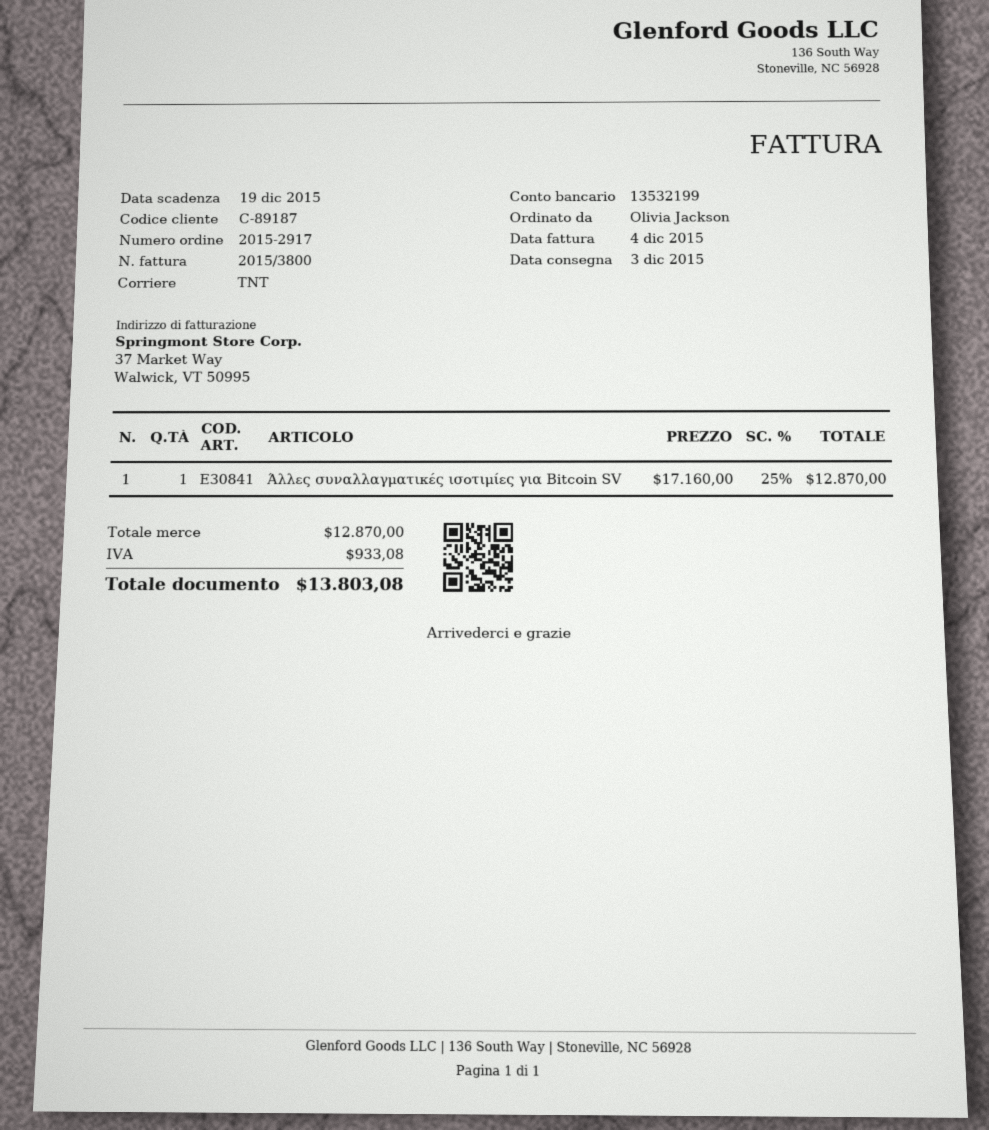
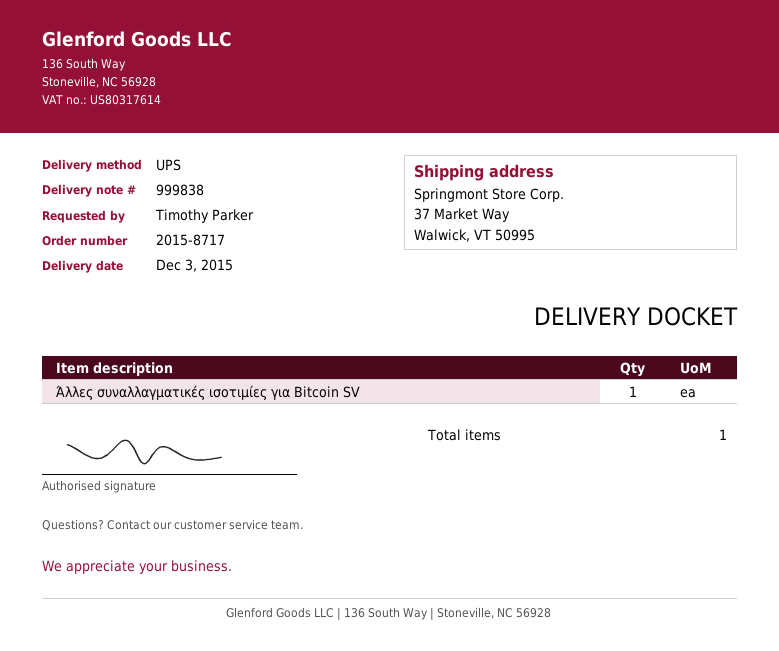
order number: 2015-2917 -> 2015-8717
ordered by: Olivia Jackson -> Timothy Parker
shipping method: TNT -> UPS

